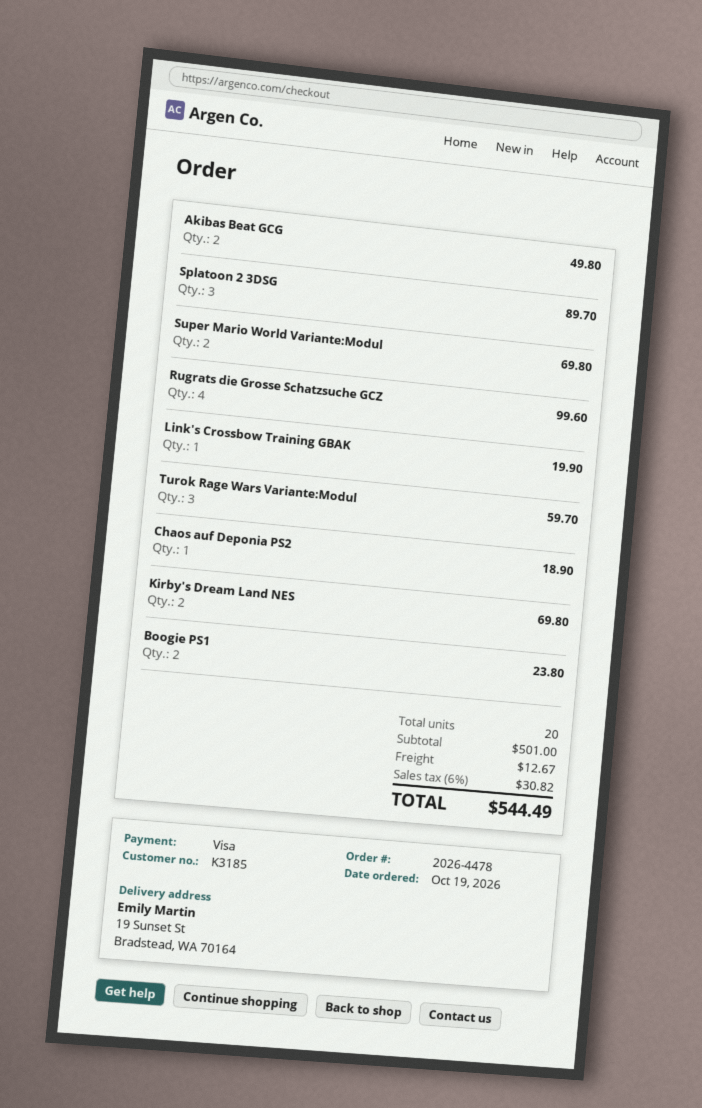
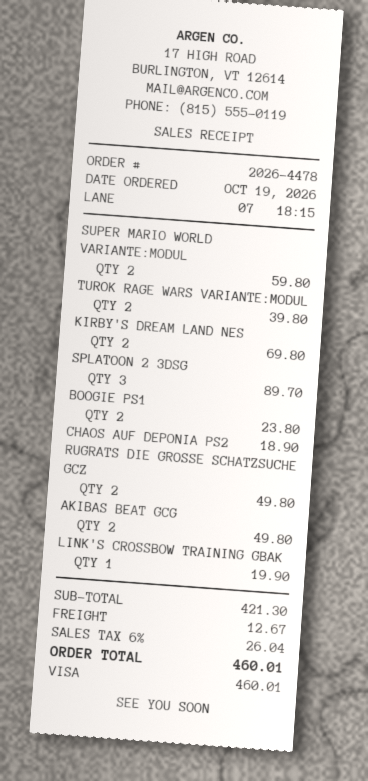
Super Mario World Variante:Modul: 2 for 69.80 -> 2 for 59.80
Rugrats die Grosse Schatzsuche GCZ: 4 for 99.60 -> 2 for 49.80
Turok Rage Wars Variante:Modul: 3 for 59.70 -> 2 for 39.80
subtotal: 501.00 -> 421.30
tax: 6% = 30.82 -> 6% = 26.04
total: 544.49 -> 460.01

